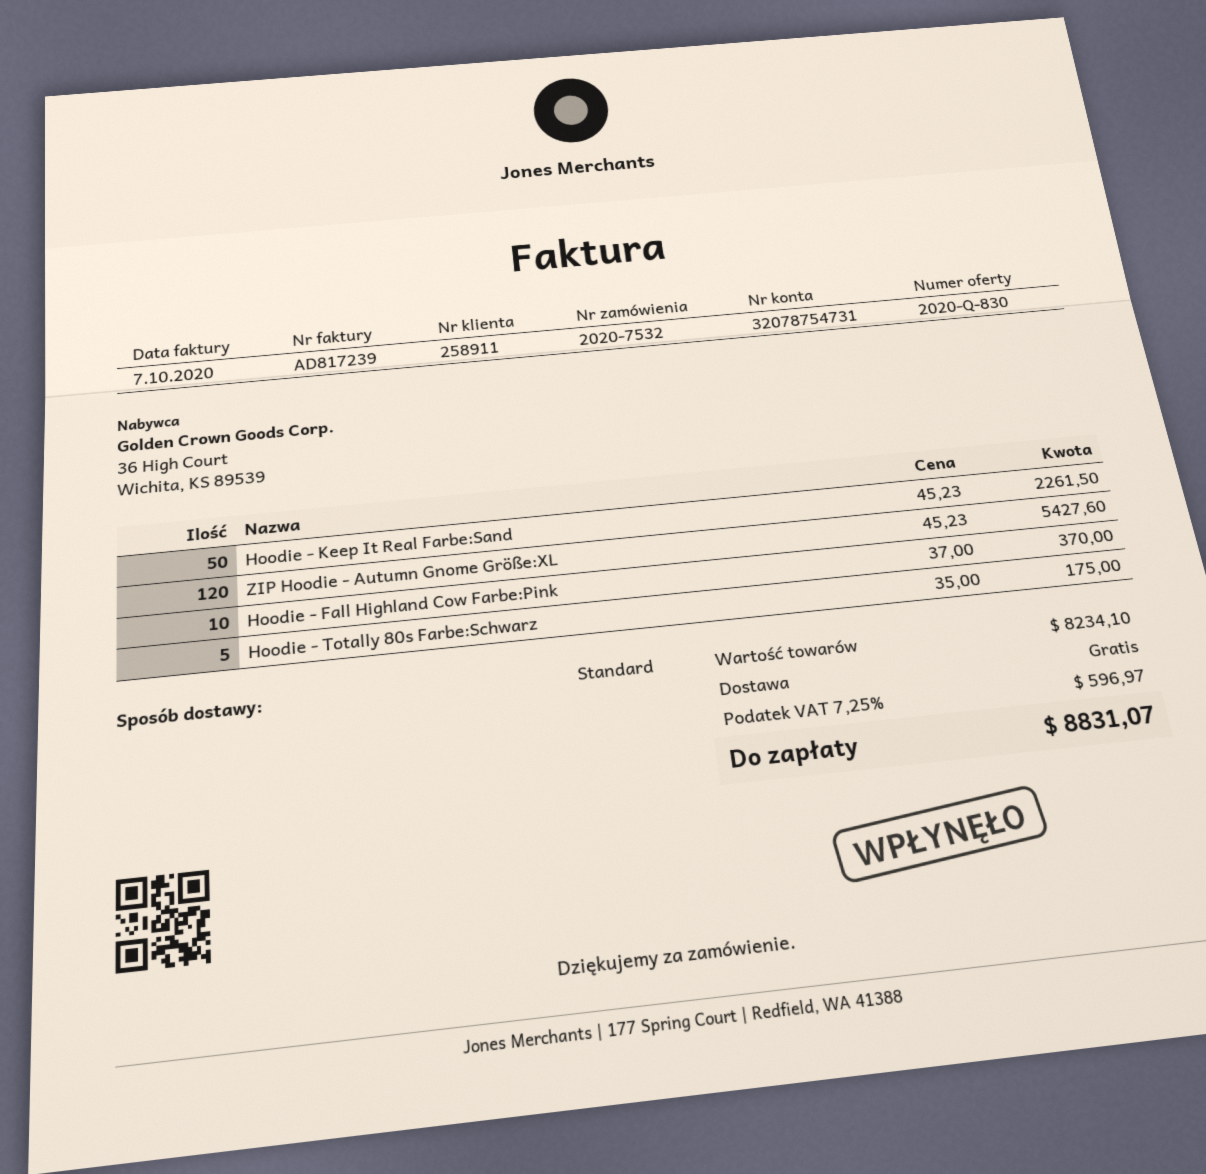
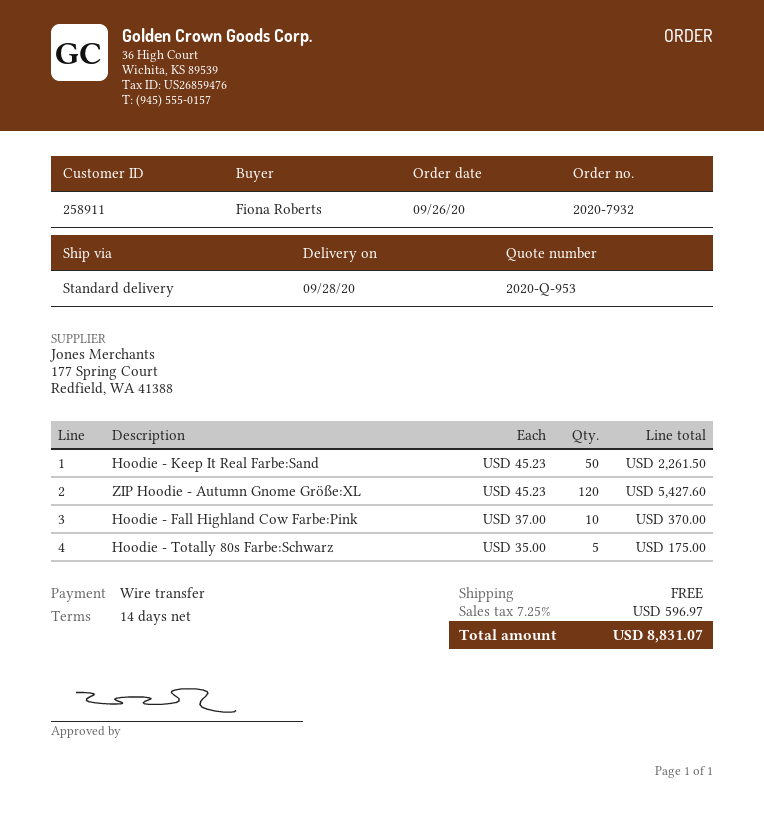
quote number: 2020-Q-830 -> 2020-Q-953
order number: 2020-7532 -> 2020-7932

